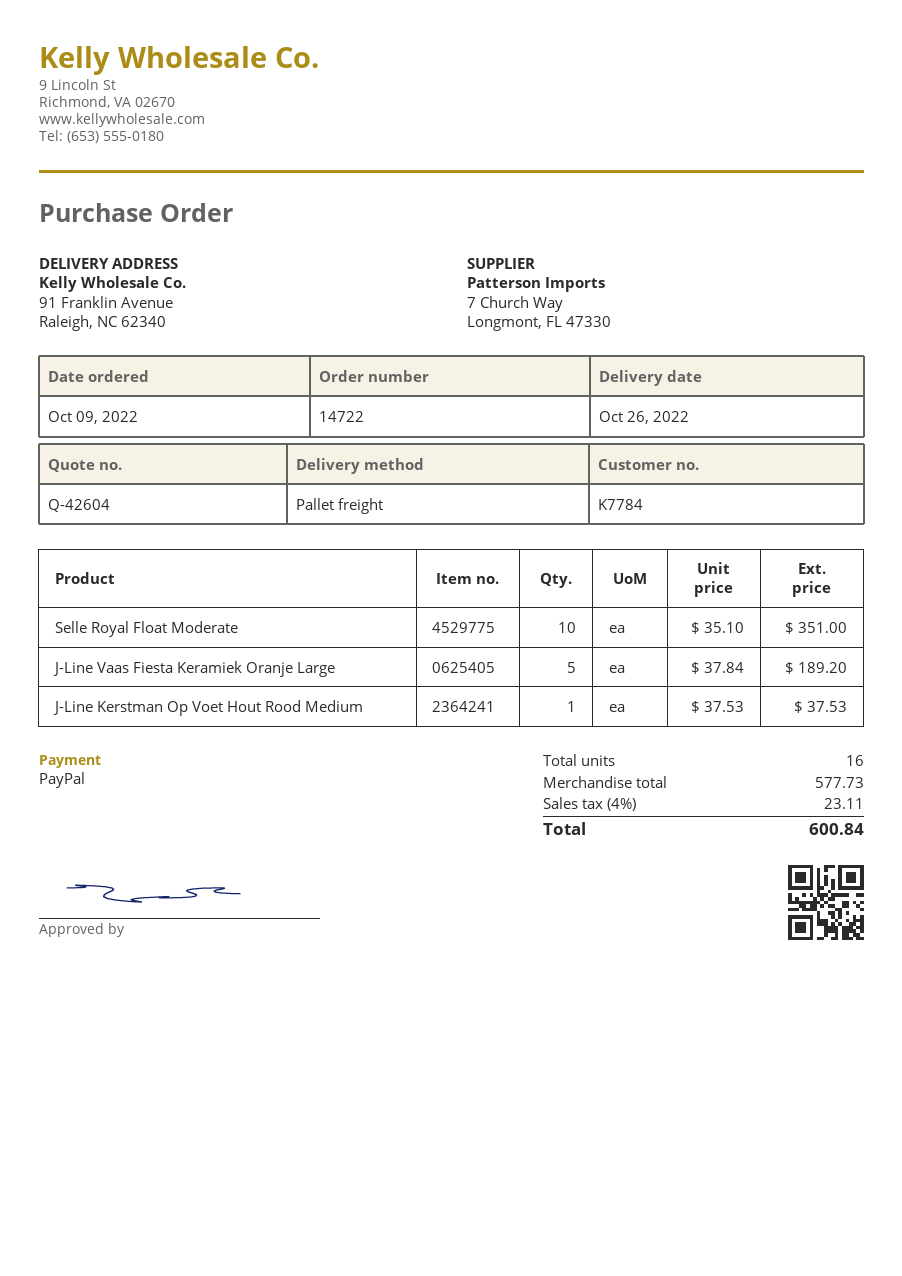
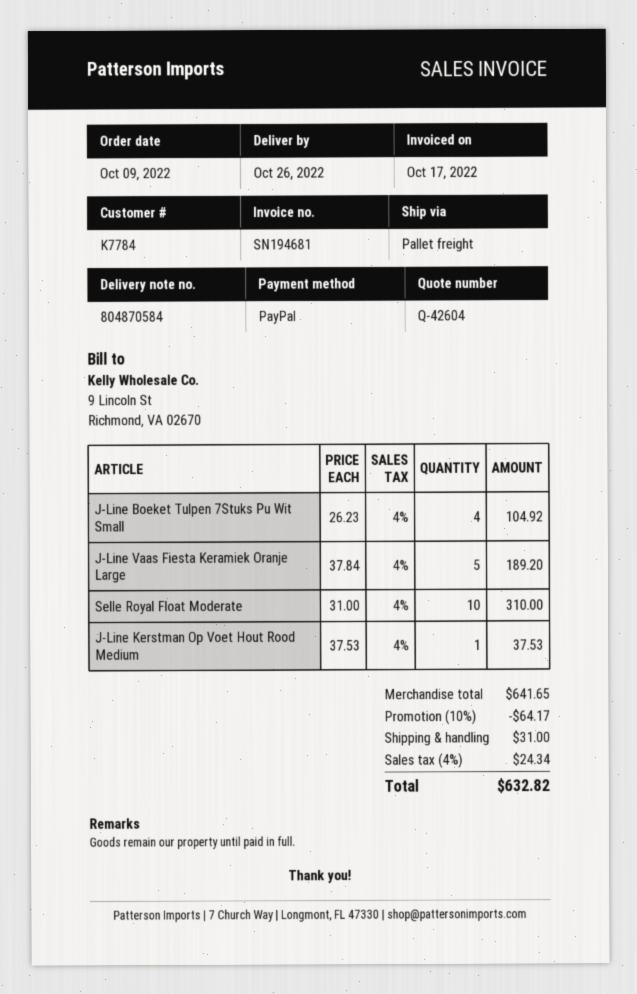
Selle Royal Float Moderate: 10 x 35.10 = 351.00 -> 10 x 31.00 = 310.00
J-Line Boeket Tulpen 7Stuks Pu Wit Small: none -> 4 x 26.23 = 104.92
subtotal: 577.73 -> 641.65
discount: none -> 10% = 64.17
shipping: none -> 31.00
tax: 4% = 23.11 -> 4% = 24.34
total: 600.84 -> 632.82

